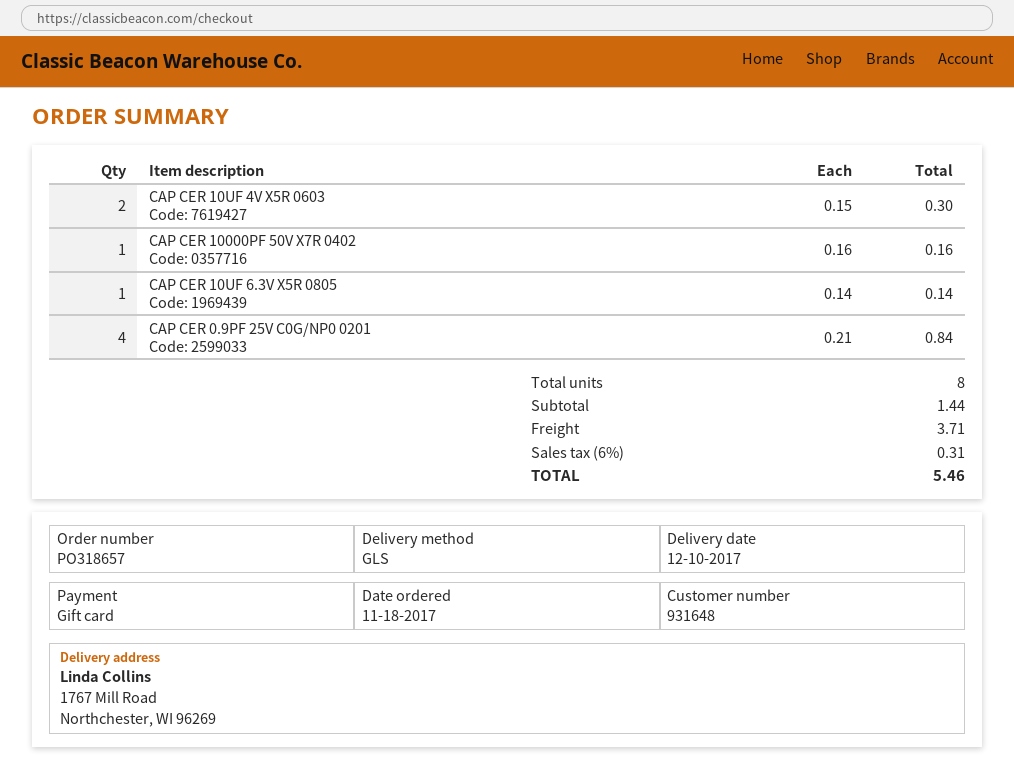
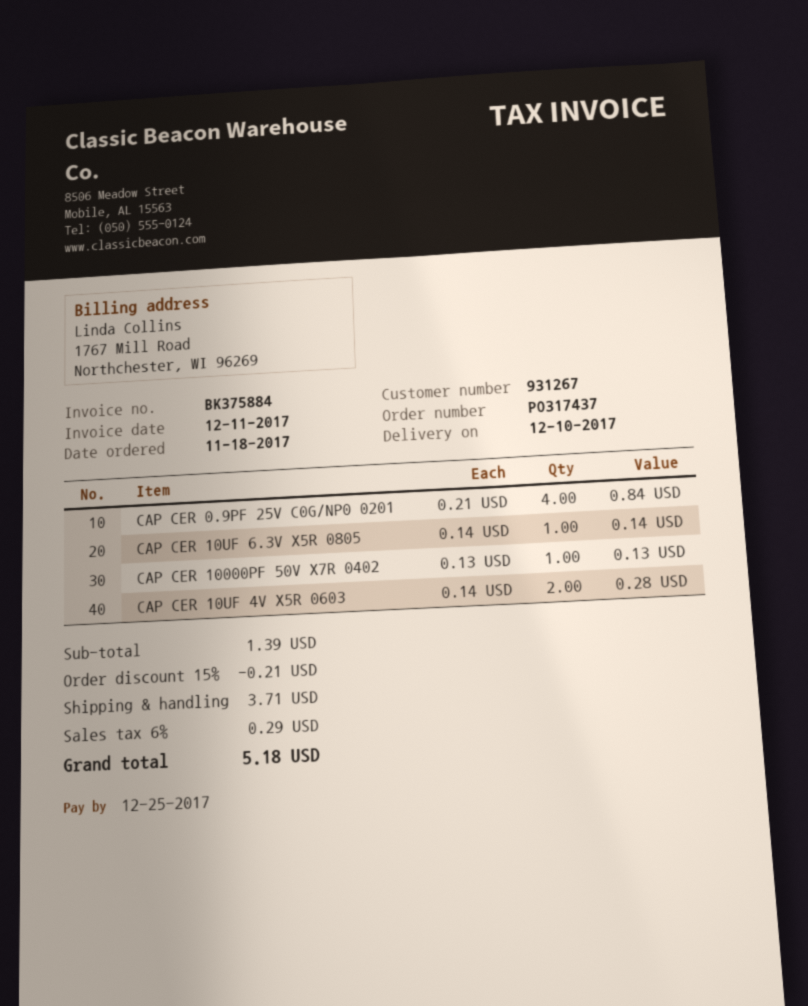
order number: PO318657 -> PO317437
customer number: 931648 -> 931267
CAP CER 10UF 4V X5R 0603: 2 x 0.15 = 0.30 -> 2 x 0.14 = 0.28
CAP CER 10000PF 50V X7R 0402: 1 x 0.16 = 0.16 -> 1 x 0.13 = 0.13
subtotal: 1.44 -> 1.39
discount: none -> 15% = 0.21
tax: 6% = 0.31 -> 6% = 0.29
total: 5.46 -> 5.18

